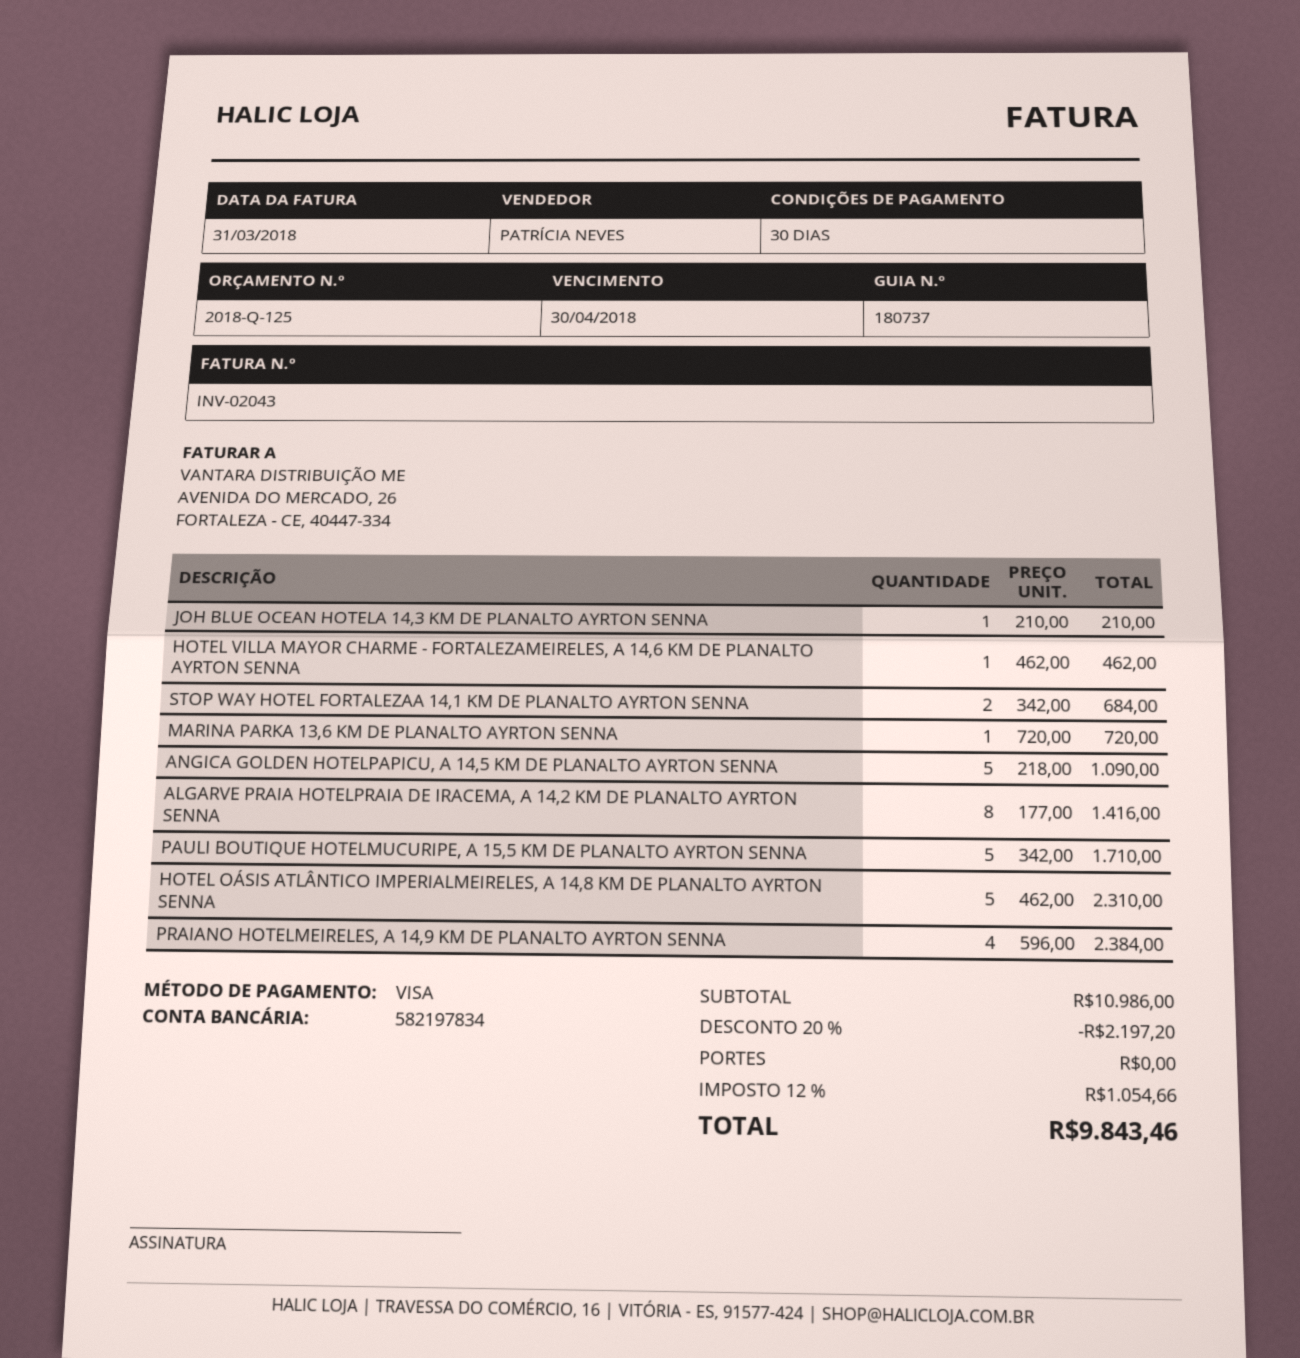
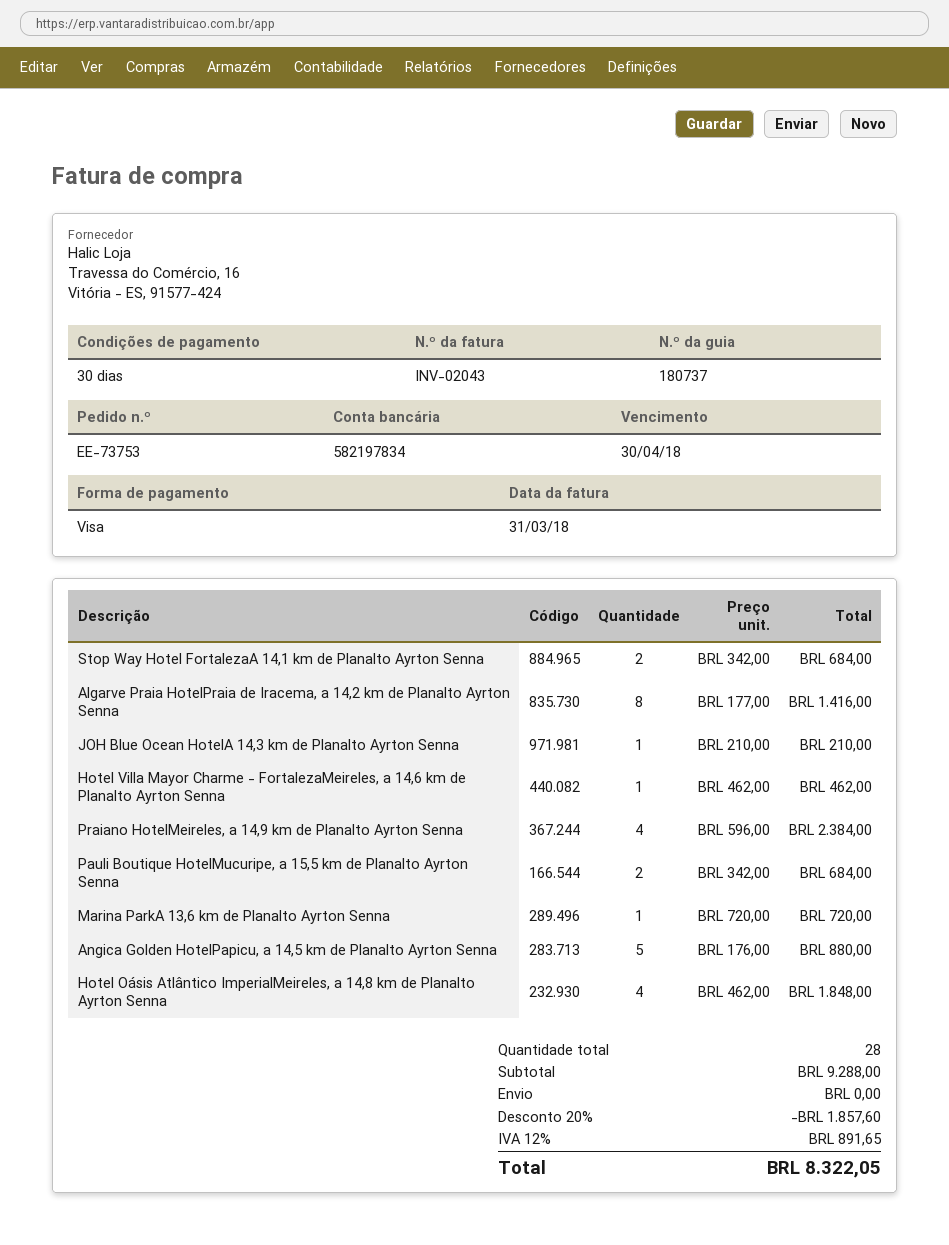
ANGICA GOLDEN HOTELPAPICU, A 14,5 KM DE PLANALTO AYRTON SENNA: 5 x 218.00 = 1090.00 -> 5 x 176.00 = 880.00
PAULI BOUTIQUE HOTELMUCURIPE, A 15,5 KM DE PLANALTO AYRTON SENNA: 5 x 342.00 = 1710.00 -> 2 x 342.00 = 684.00
HOTEL OÁSIS ATLÂNTICO IMPERIALMEIRELES, A 14,8 KM DE PLANALTO AYRTON SENNA: 5 x 462.00 = 2310.00 -> 4 x 462.00 = 1848.00
subtotal: 10986.00 -> 9288.00
discount: 20% = 2197.20 -> 20% = 1857.60
tax: 12% = 1054.66 -> 12% = 891.65
total: 9843.46 -> 8322.05

